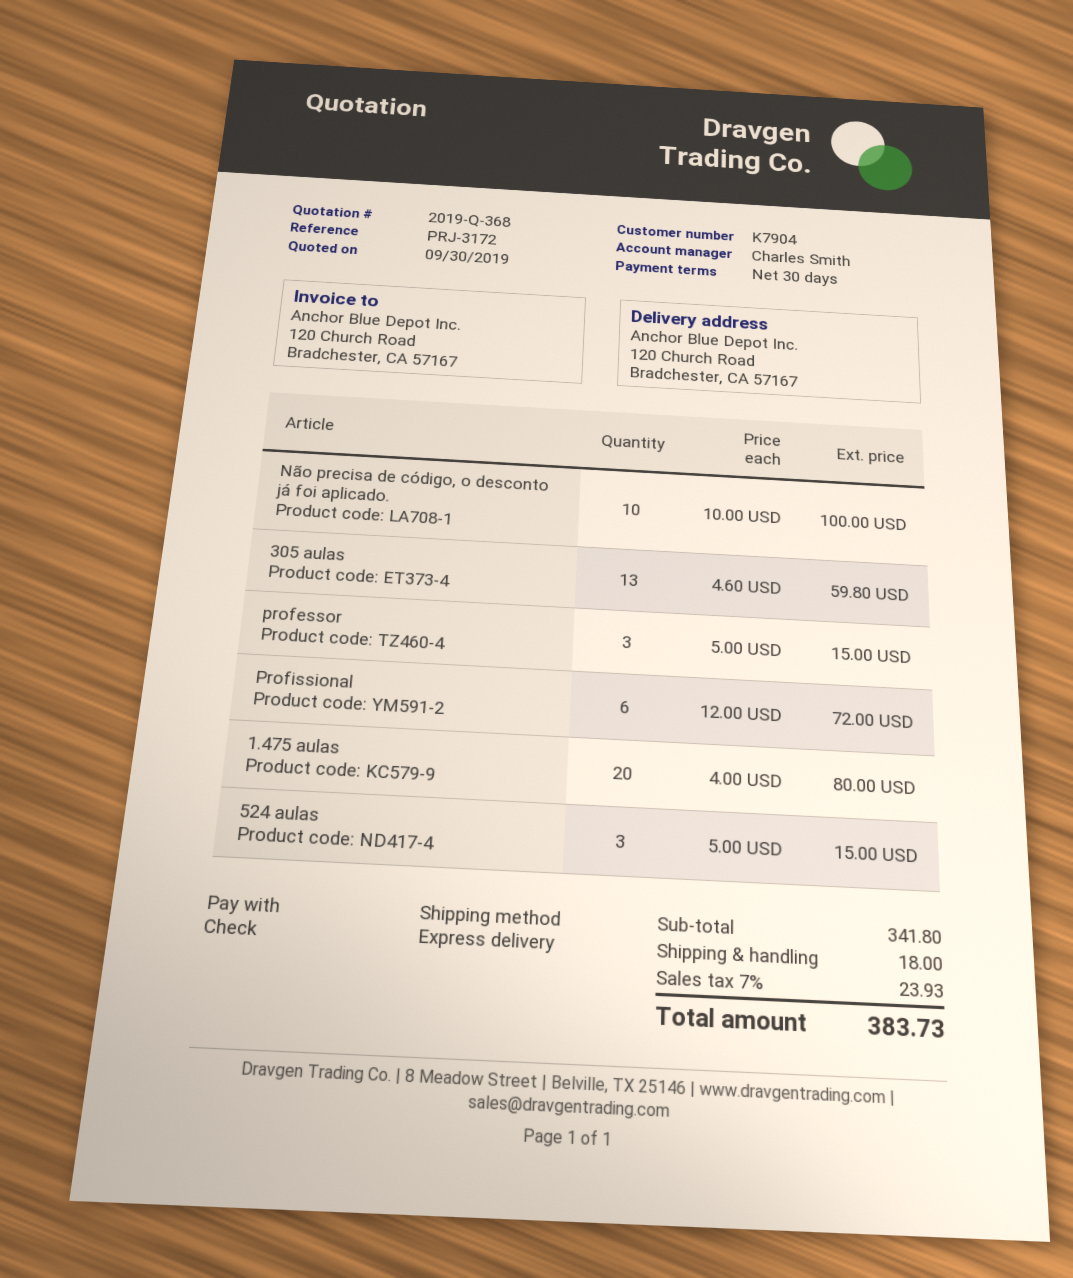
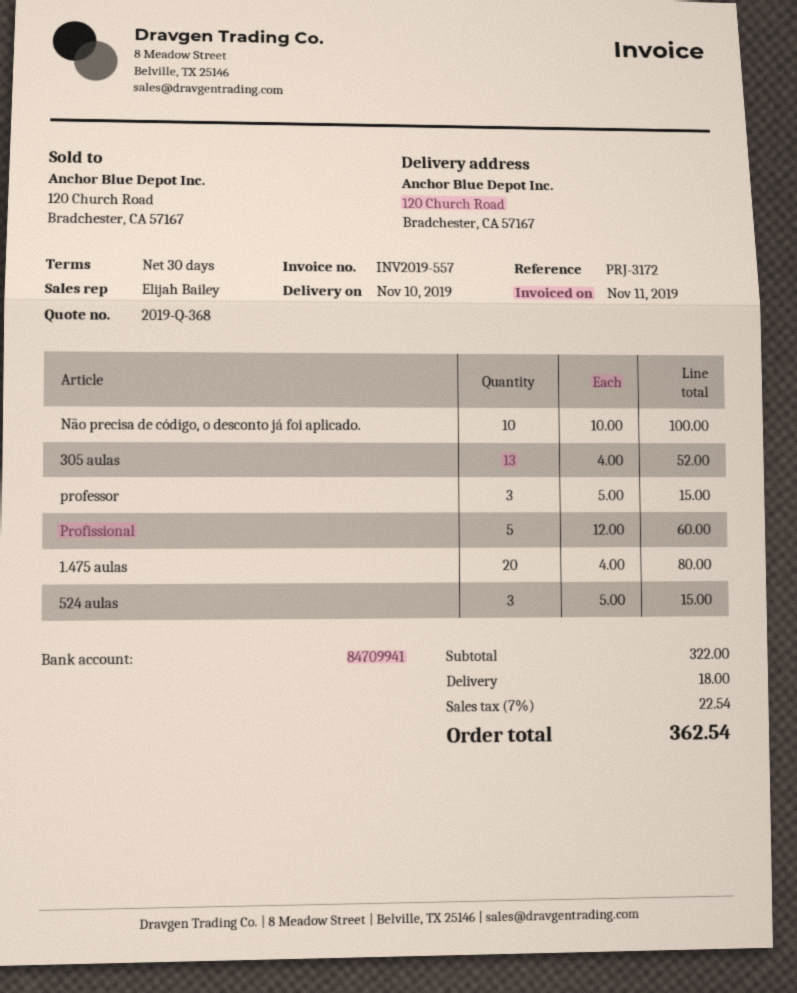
sales rep: Charles Smith -> Elijah Bailey
305 aulas: 13 x 4.60 = 59.80 -> 13 x 4.00 = 52.00
Profissional: 6 x 12.00 = 72.00 -> 5 x 12.00 = 60.00
subtotal: 341.80 -> 322.00
tax: 7% = 23.93 -> 7% = 22.54
total: 383.73 -> 362.54

